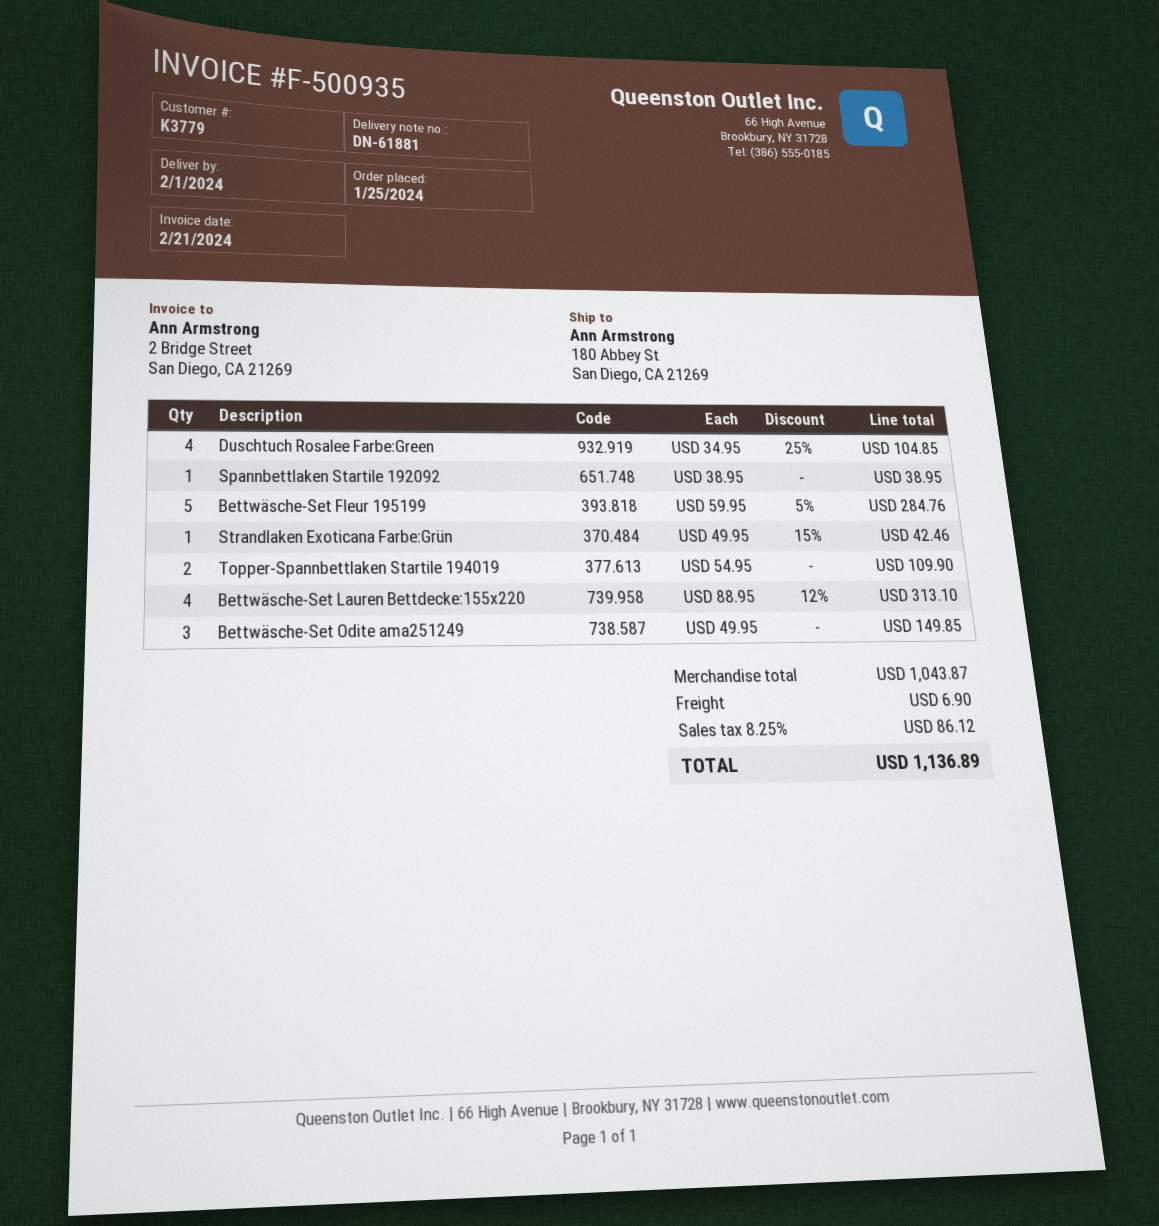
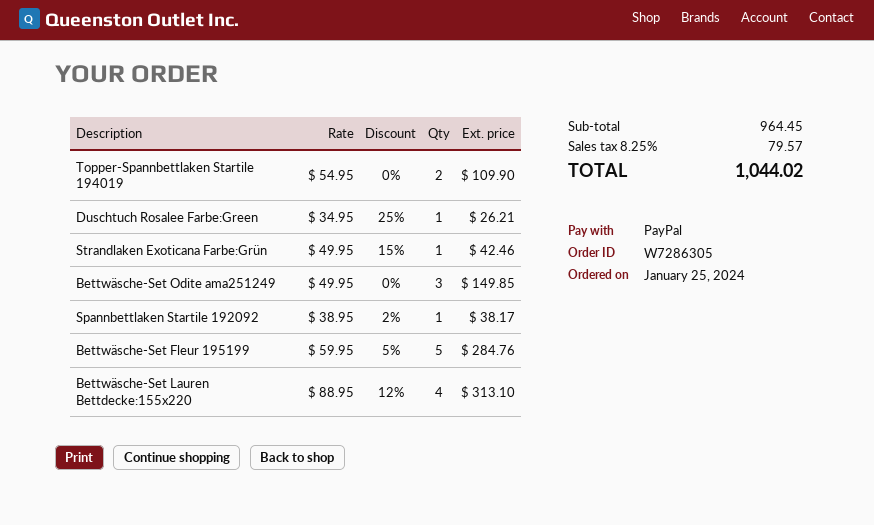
Duschtuch Rosalee Farbe:Green: 4 x 34.95 - 25% = 104.85 -> 1 x 34.95 - 25% = 26.21
Spannbettlaken Startile 192092: 1 x 38.95 = 38.95 -> 1 x 38.95 - 2% = 38.17
subtotal: 1043.87 -> 964.45
shipping: 6.90 -> none
tax: 8.25% = 86.12 -> 8.25% = 79.57
total: 1136.89 -> 1044.02

